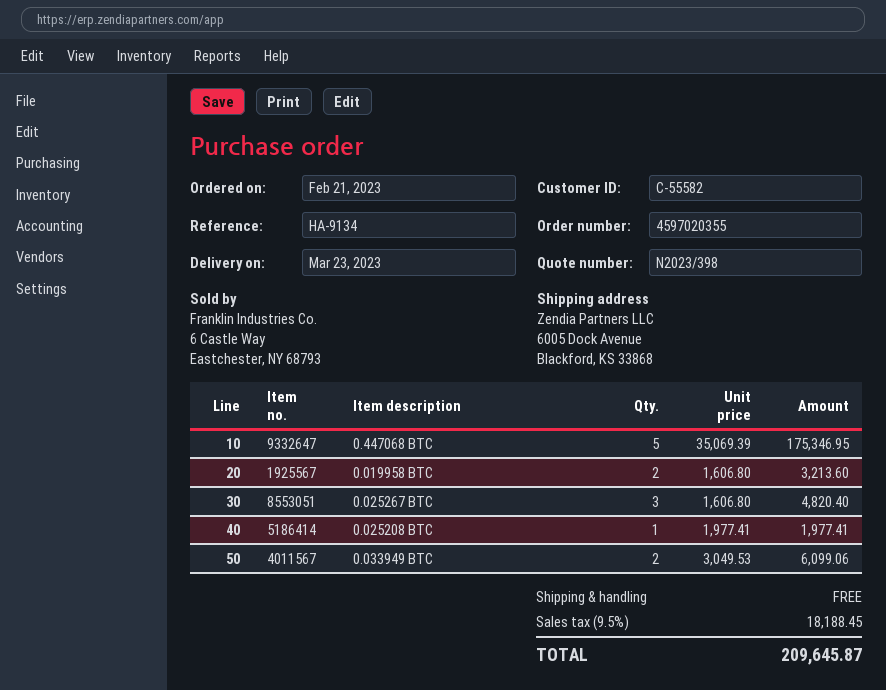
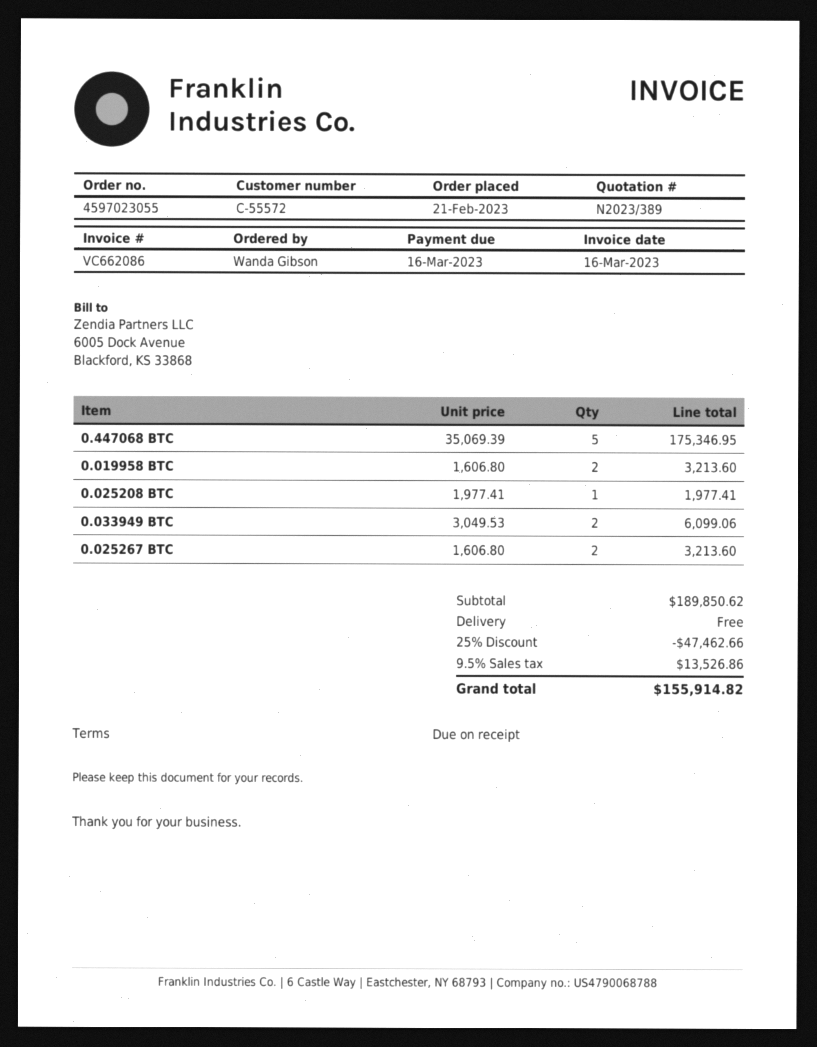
quote number: N2023/398 -> N2023/389
order number: 4597020355 -> 4597023055
customer number: C-55582 -> C-55572
0.025267 BTC: 3 x 1606.80 = 4820.40 -> 2 x 1606.80 = 3213.60
discount: none -> 25% = 47462.66
tax: 9.5% = 18188.45 -> 9.5% = 13526.86
total: 209645.87 -> 155914.82

